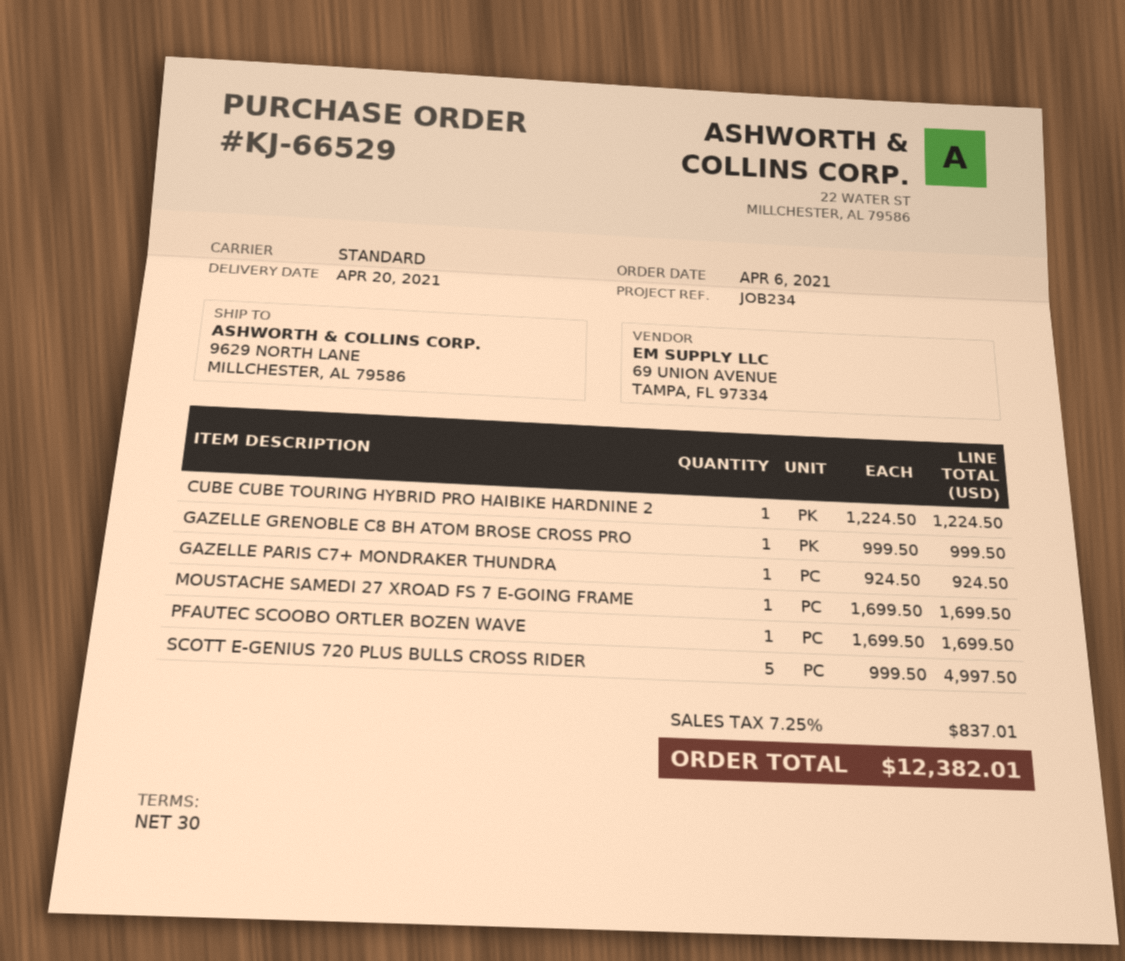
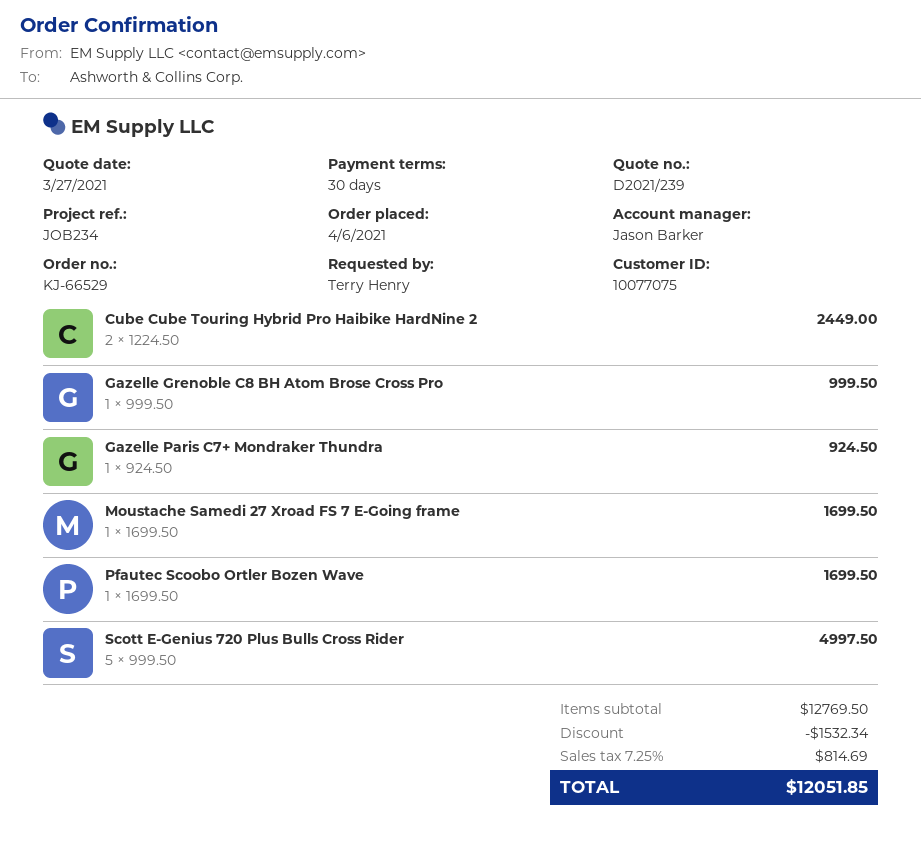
CUBE CUBE TOURING HYBRID PRO HAIBIKE HARDNINE 2: 1 x 1224.50 = 1224.50 -> 2 x 1224.50 = 2449.00
discount: none -> 1532.34
tax: 7.25% = 837.01 -> 7.25% = 814.69
total: 12382.01 -> 12051.85

